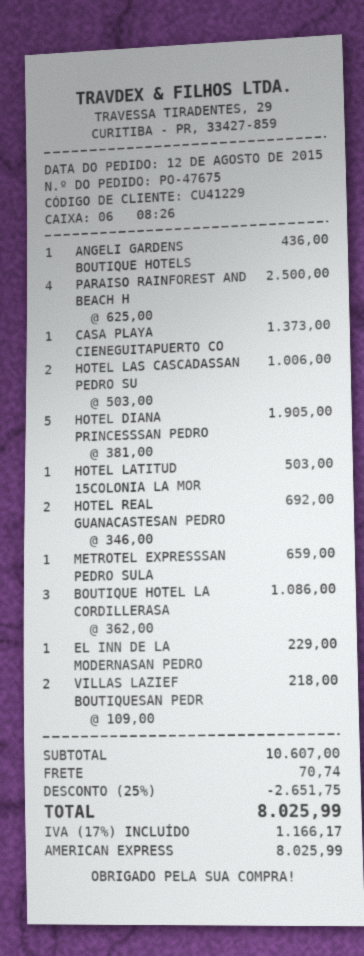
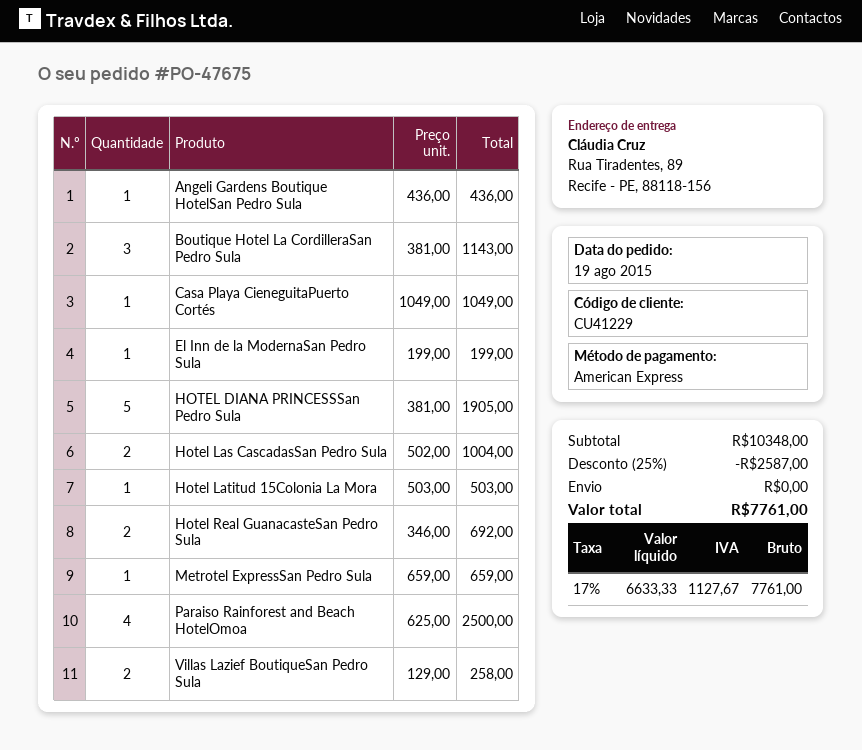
order date: 2015-08-12 -> 2015-08-19
CASA PLAYA CIENEGUITAPUERTO CO: 1 x 1373.00 = 1373.00 -> 1 x 1049.00 = 1049.00
HOTEL LAS CASCADASSAN PEDRO SU: 2 x 503.00 = 1006.00 -> 2 x 502.00 = 1004.00
BOUTIQUE HOTEL LA CORDILLERASA: 3 x 362.00 = 1086.00 -> 3 x 381.00 = 1143.00
EL INN DE LA MODERNASAN PEDRO: 1 x 229.00 = 229.00 -> 1 x 199.00 = 199.00
VILLAS LAZIEF BOUTIQUESAN PEDR: 2 x 109.00 = 218.00 -> 2 x 129.00 = 258.00
subtotal: 10607.00 -> 10348.00
discount: 25% = 2651.75 -> 25% = 2587.00
shipping: 70.74 -> 0.00
tax: 17% = 1166.17 -> 17% = 1127.67
total: 8025.99 -> 7761.00

